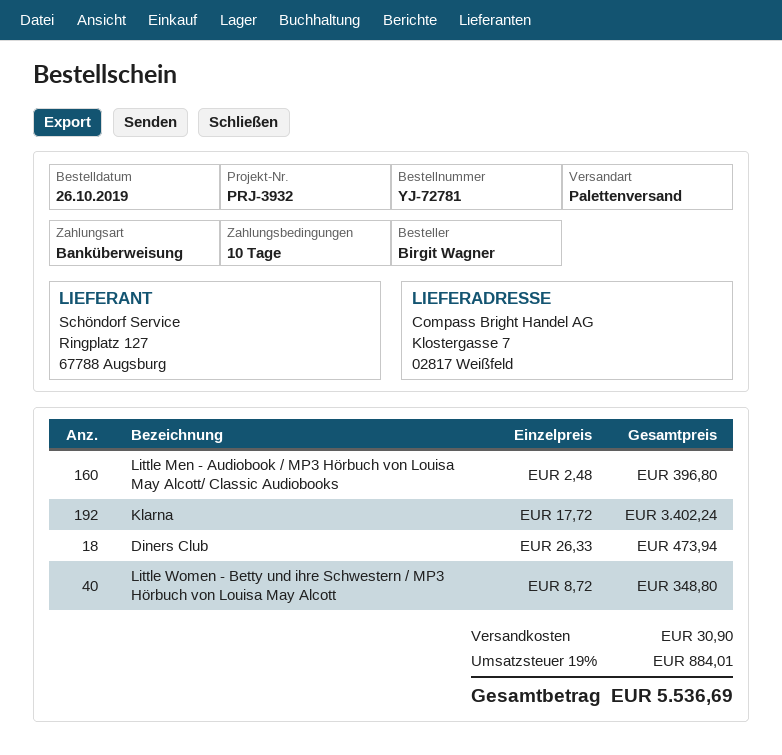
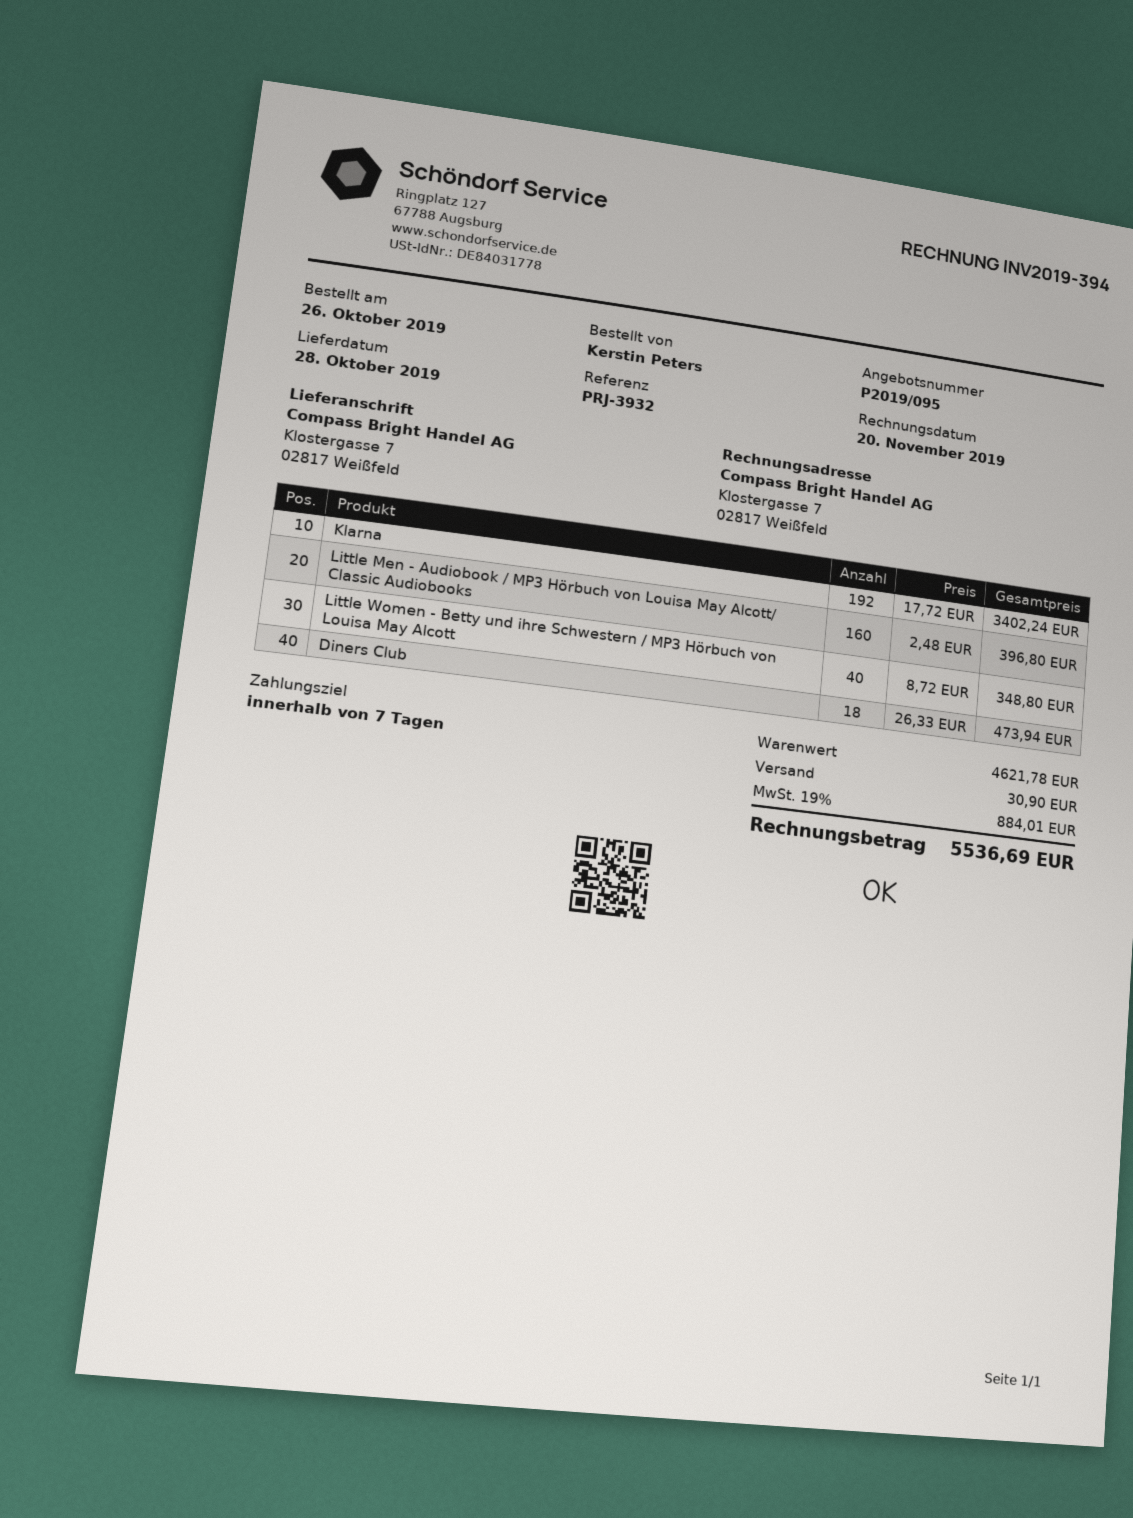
payment terms: 10 days -> 7 days
ordered by: Birgit Wagner -> Kerstin Peters

